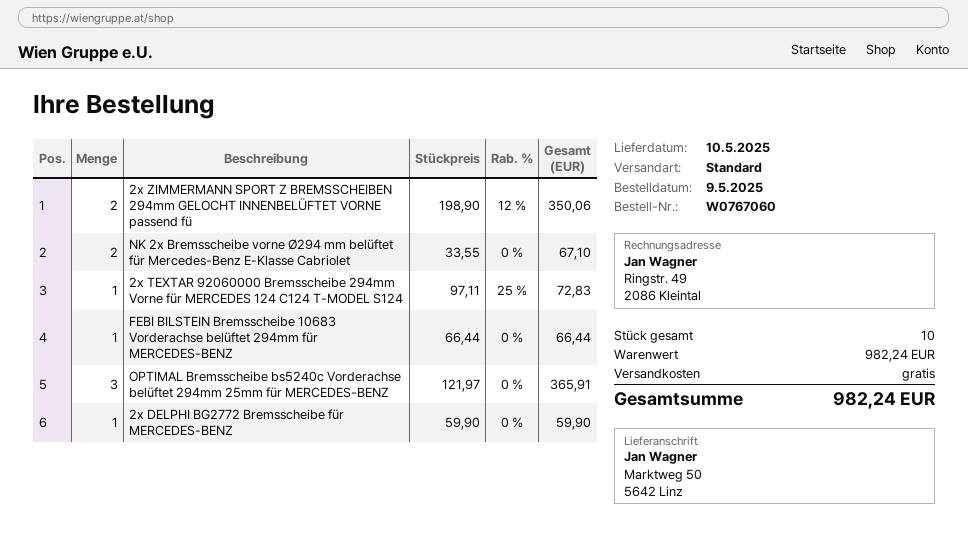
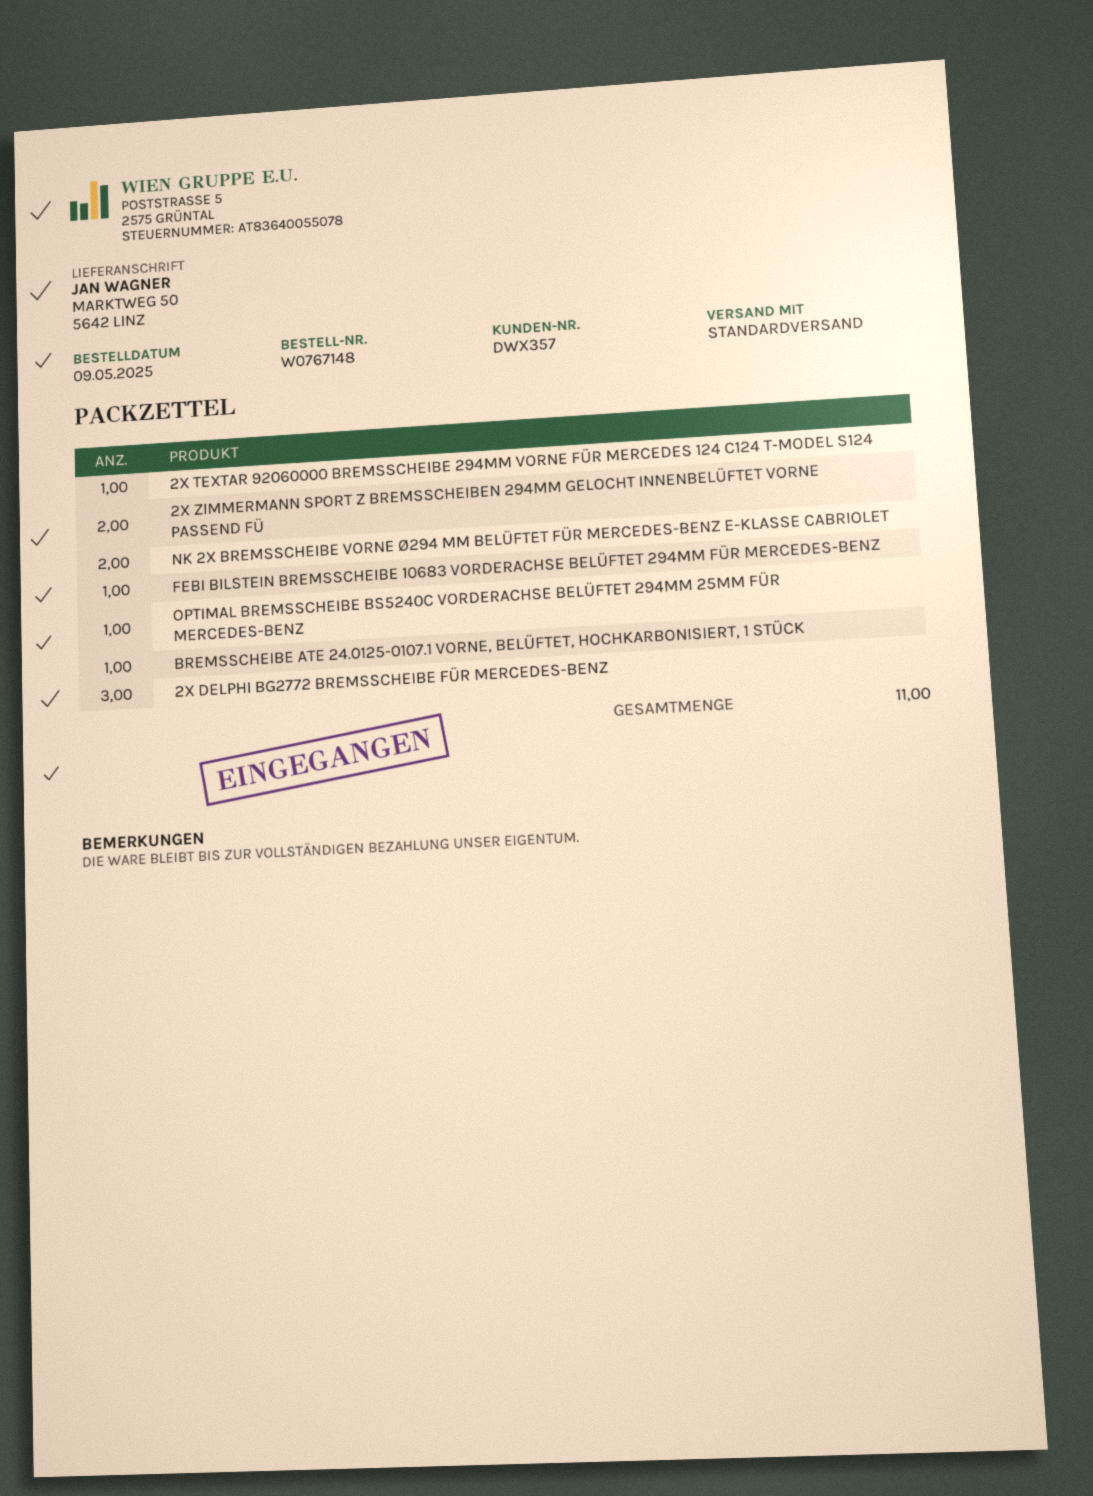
order number: W0767060 -> W0767148
OPTIMAL Bremsscheibe bs5240c Vorderachse belüftet 294mm 25mm für MERCEDES-BENZ: 3 -> 1
2x DELPHI BG2772 Bremsscheibe für MERCEDES-BENZ: 1 -> 3
BREMSSCHEIBE ATE 24.0125-0107.1 VORNE, BELÜFTET, HOCHKARBONISIERT, 1 STÜCK: none -> 1
total quantity: 10 -> 11

